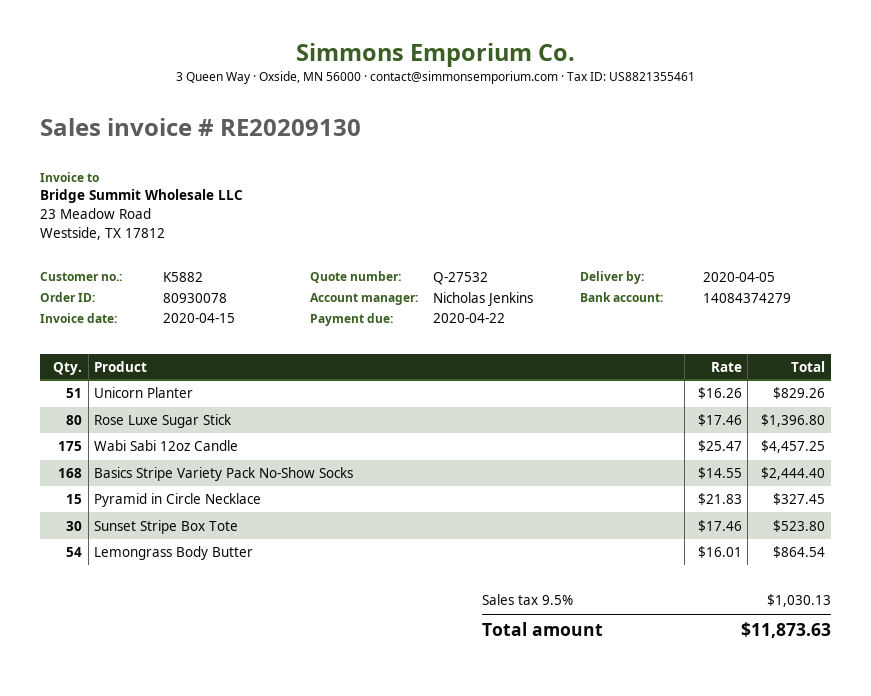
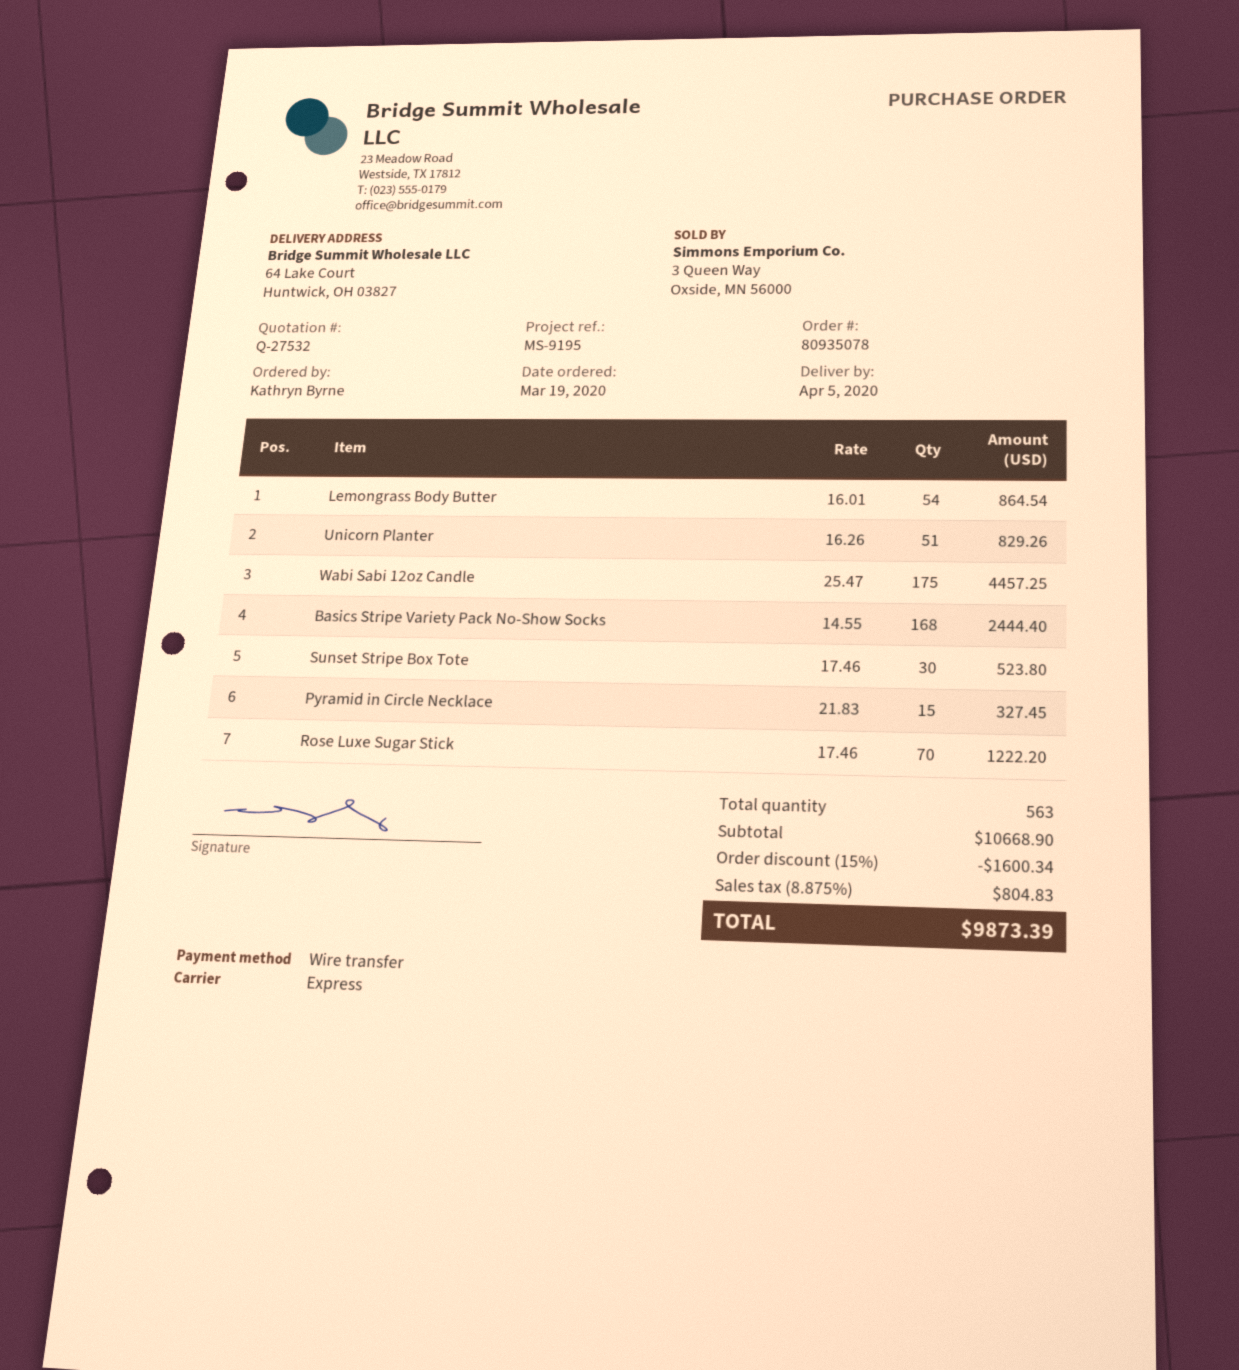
order number: 80930078 -> 80935078
Rose Luxe Sugar Stick: 80 x 17.46 = 1396.80 -> 70 x 17.46 = 1222.20
discount: none -> 15% = 1600.34
tax: 9.5% = 1030.13 -> 8.875% = 804.83
total: 11873.63 -> 9873.39

